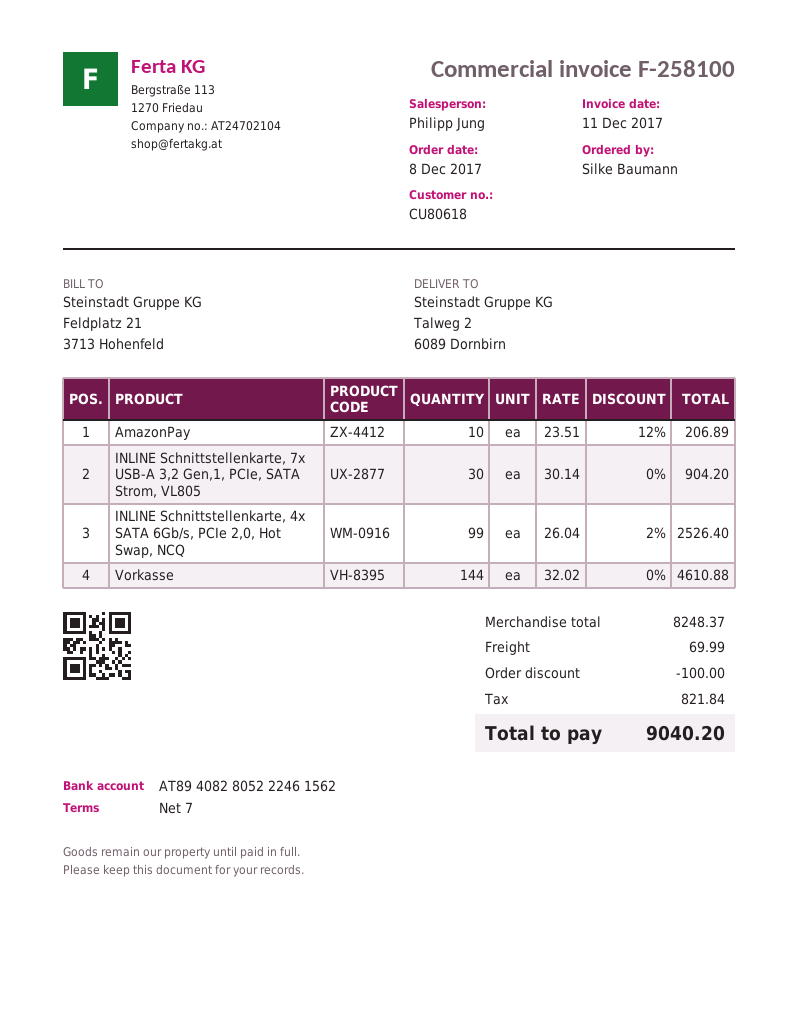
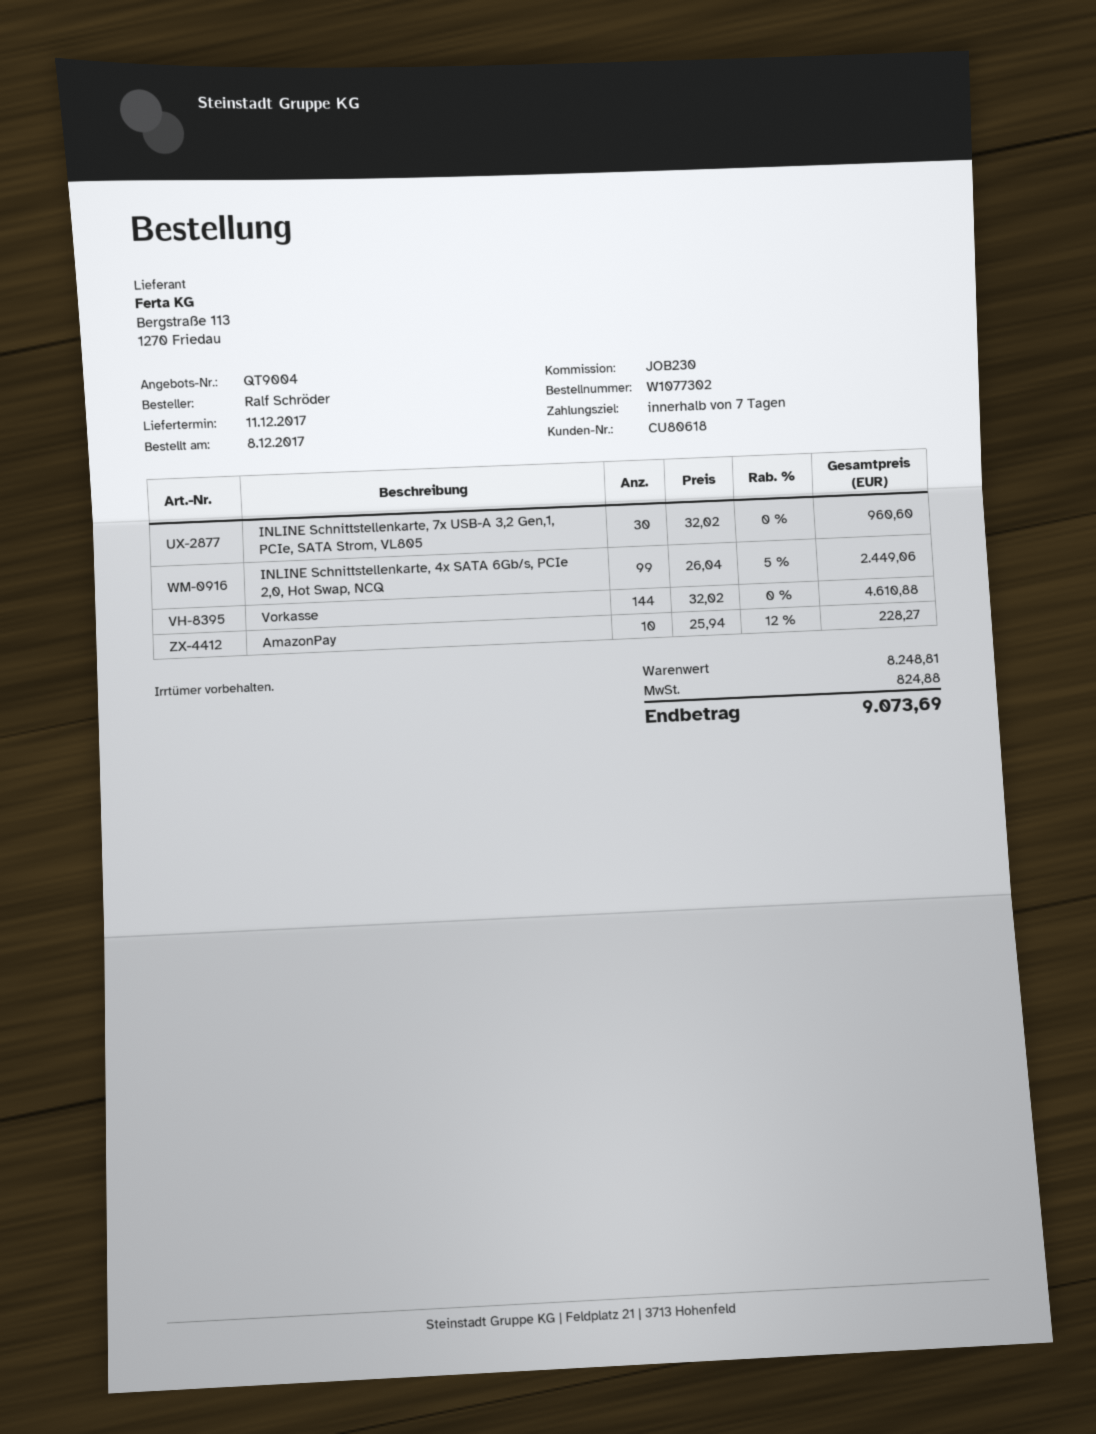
ordered by: Silke Baumann -> Ralf Schröder
AmazonPay: 10 x 23.51 - 12% = 206.89 -> 10 x 25.94 - 12% = 228.27
INLINE Schnittstellenkarte, 7x USB-A 3,2 Gen,1, PCIe, SATA Strom, VL805: 30 x 30.14 = 904.20 -> 30 x 32.02 = 960.60
INLINE Schnittstellenkarte, 4x SATA 6Gb/s, PCIe 2,0, Hot Swap, NCQ: 99 x 26.04 - 2% = 2526.40 -> 99 x 26.04 - 5% = 2449.06
subtotal: 8248.37 -> 8248.81
discount: 100.00 -> none
shipping: 69.99 -> none
tax: 821.84 -> 824.88
total: 9040.20 -> 9073.69

